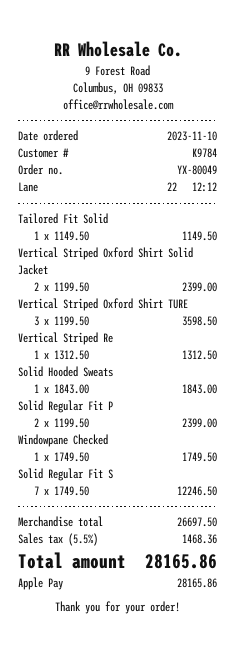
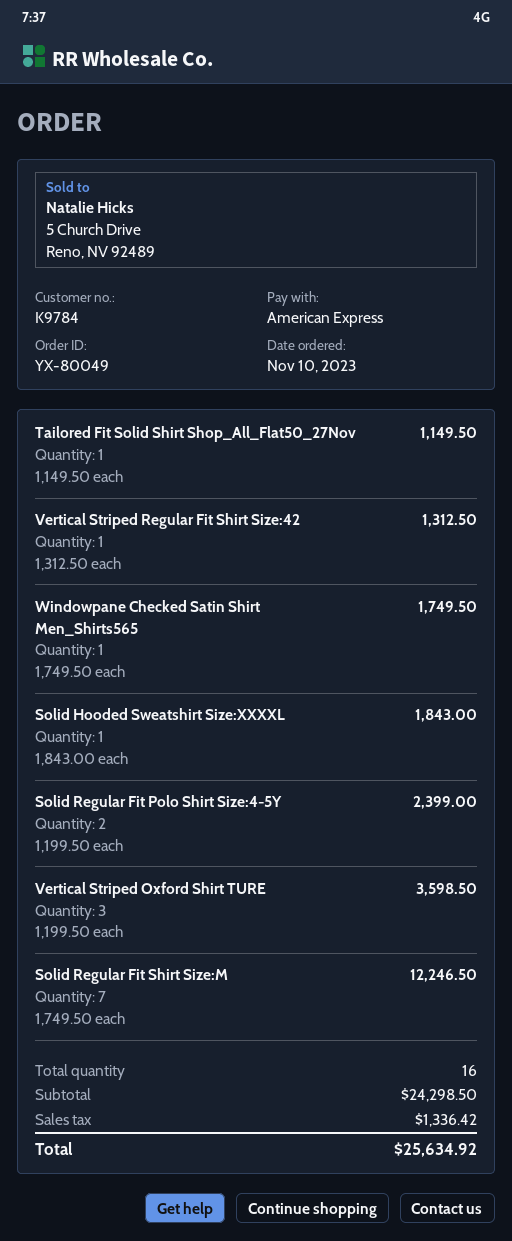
payment method: Apple Pay -> American Express
Vertical Striped Oxford Shirt Solid Jacket: 2 x 1199.50 = 2399.00 -> none
subtotal: 26697.50 -> 24298.50
tax: 1468.36 -> 1336.42
total: 28165.86 -> 25634.92

